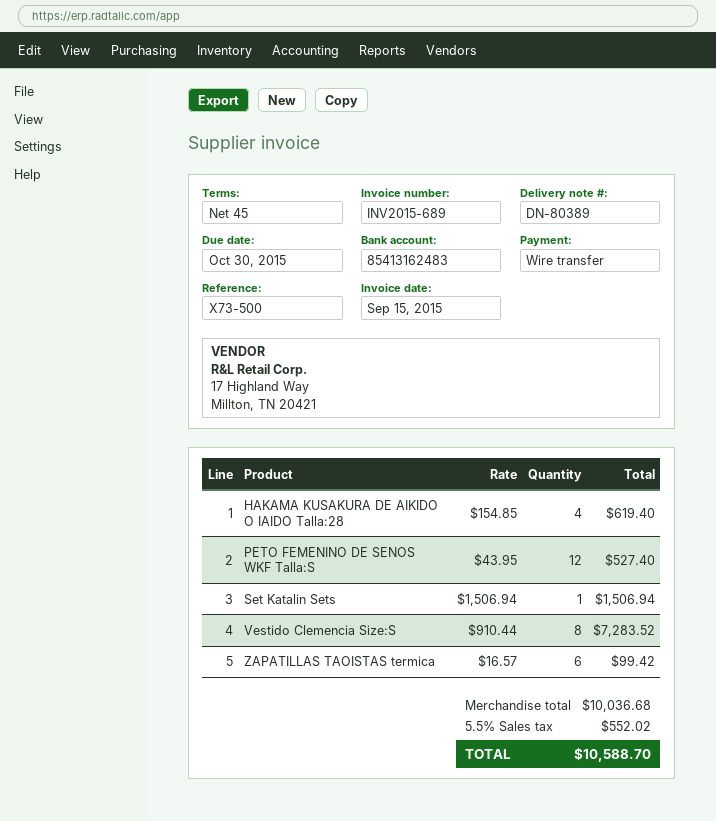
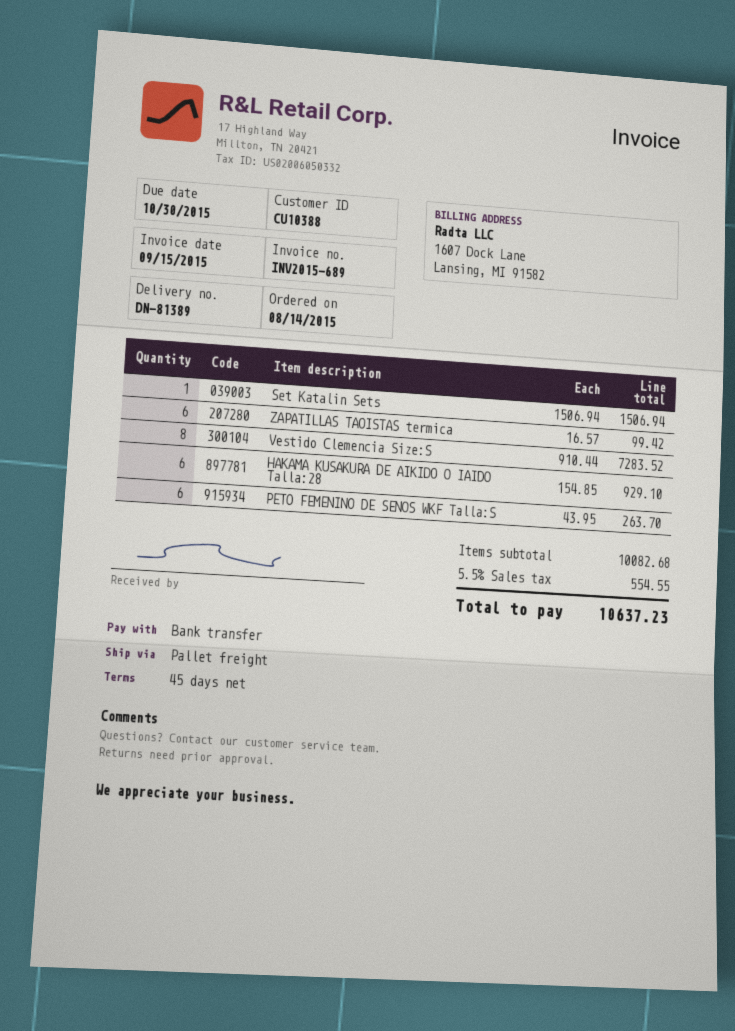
delivery note number: DN-80389 -> DN-81389
HAKAMA KUSAKURA DE AIKIDO O IAIDO Talla:28: 4 x 154.85 = 619.40 -> 6 x 154.85 = 929.10
PETO FEMENINO DE SENOS WKF Talla:S: 12 x 43.95 = 527.40 -> 6 x 43.95 = 263.70
subtotal: 10036.68 -> 10082.68
tax: 5.5% = 552.02 -> 5.5% = 554.55
total: 10588.70 -> 10637.23

